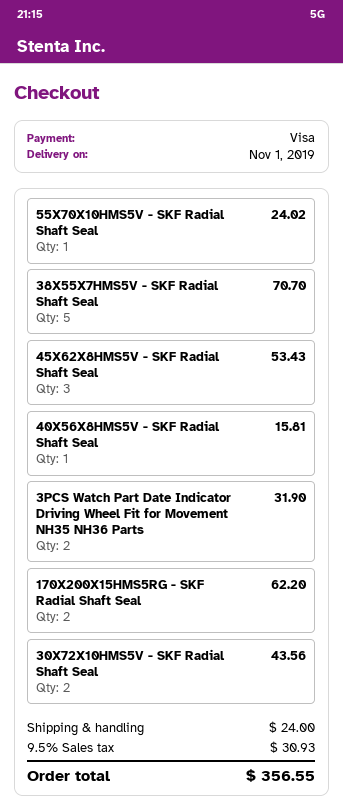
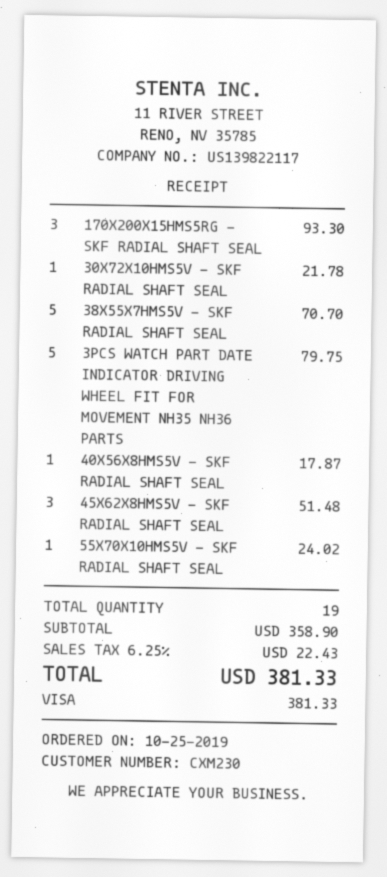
45X62X8HMS5V - SKF Radial Shaft Seal: 3 for 53.43 -> 3 for 51.48
40X56X8HMS5V - SKF Radial Shaft Seal: 1 for 15.81 -> 1 for 17.87
3PCS Watch Part Date Indicator Driving Wheel Fit for Movement NH35 NH36 Parts: 2 for 31.90 -> 5 for 79.75
170X200X15HMS5RG - SKF Radial Shaft Seal: 2 for 62.20 -> 3 for 93.30
30X72X10HMS5V - SKF Radial Shaft Seal: 2 for 43.56 -> 1 for 21.78
shipping: 24.00 -> none
tax: 9.5% = 30.93 -> 6.25% = 22.43
total: 356.55 -> 381.33

